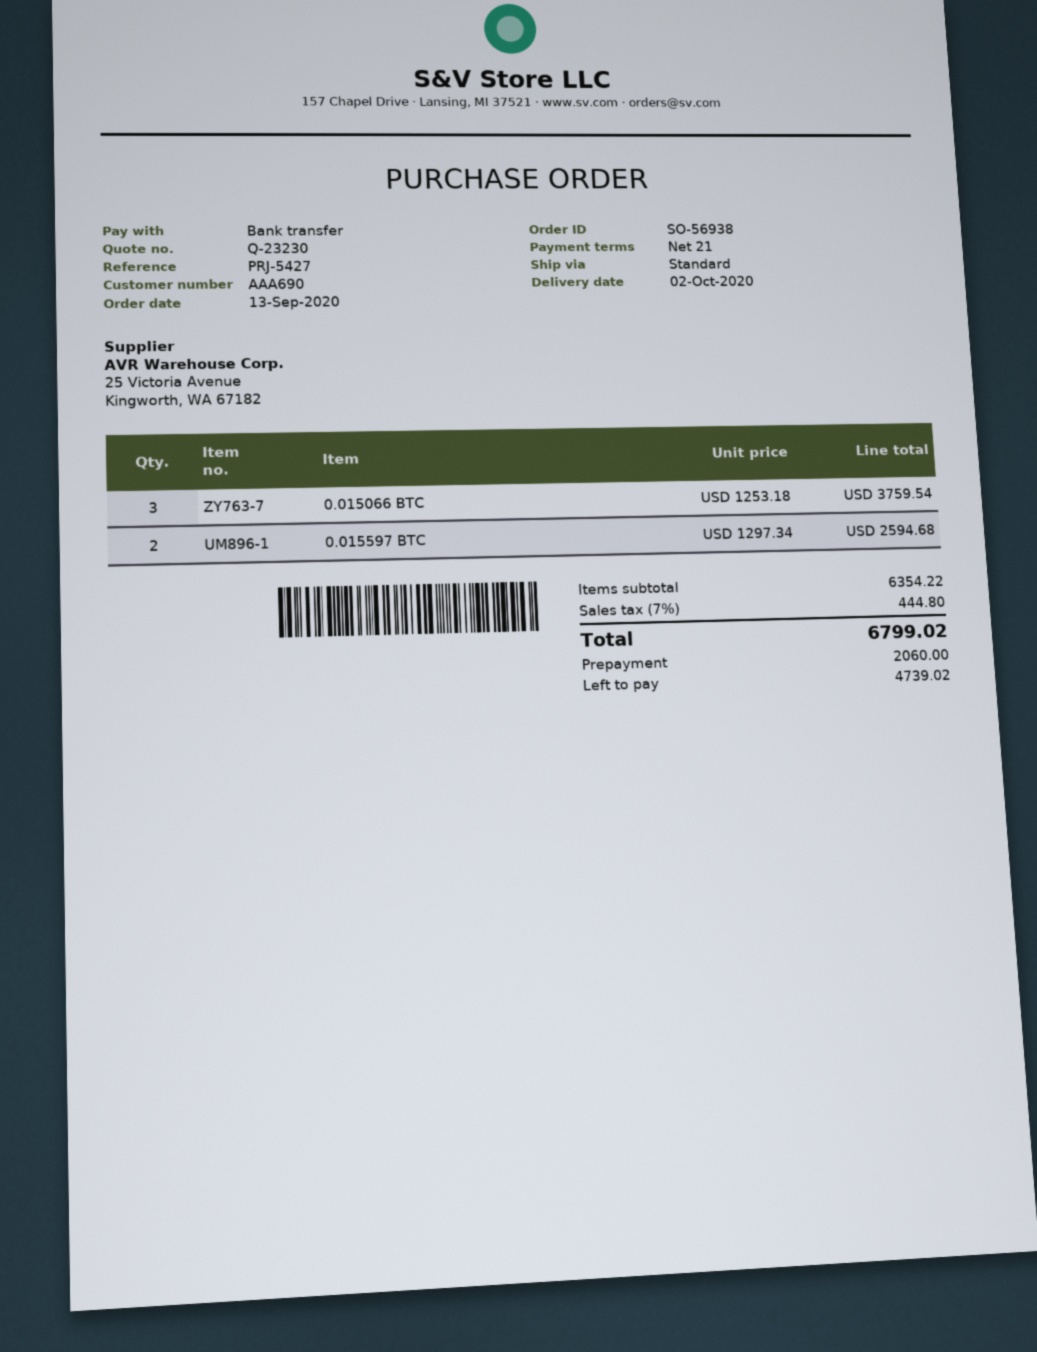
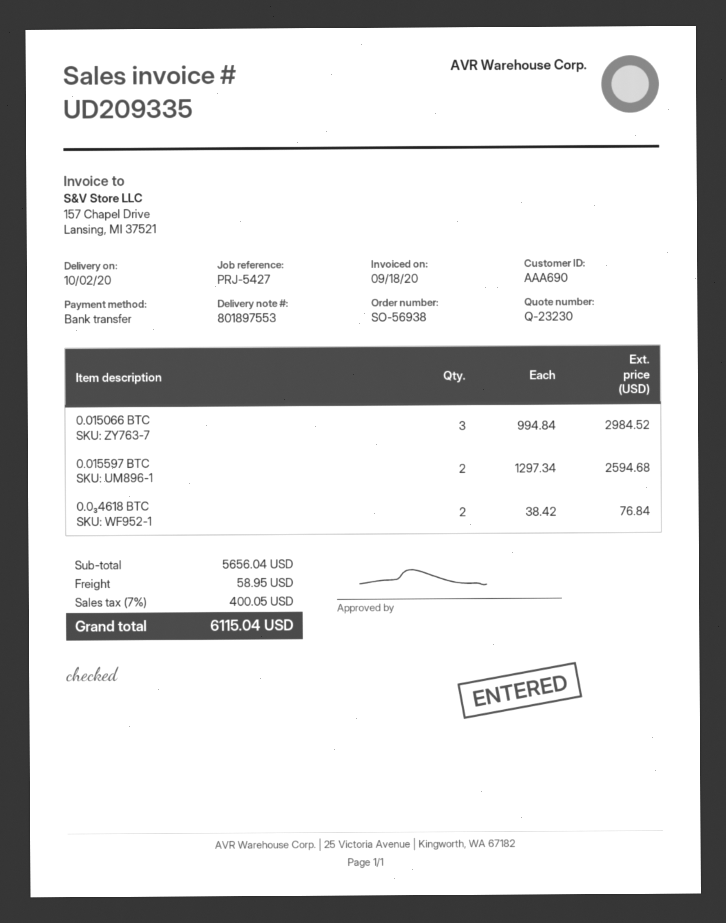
0.015066 BTC: 3 x 1253.18 = 3759.54 -> 3 x 994.84 = 2984.52
0.0₃4618 BTC: none -> 2 x 38.42 = 76.84
subtotal: 6354.22 -> 5656.04
shipping: none -> 58.95
tax: 7% = 444.80 -> 7% = 400.05
total: 6799.02 -> 6115.04

